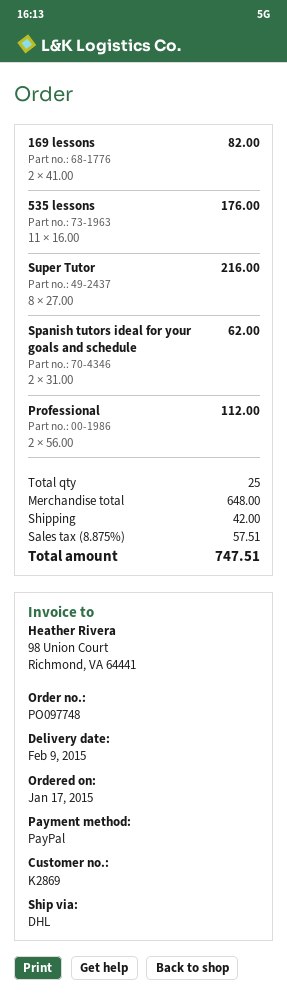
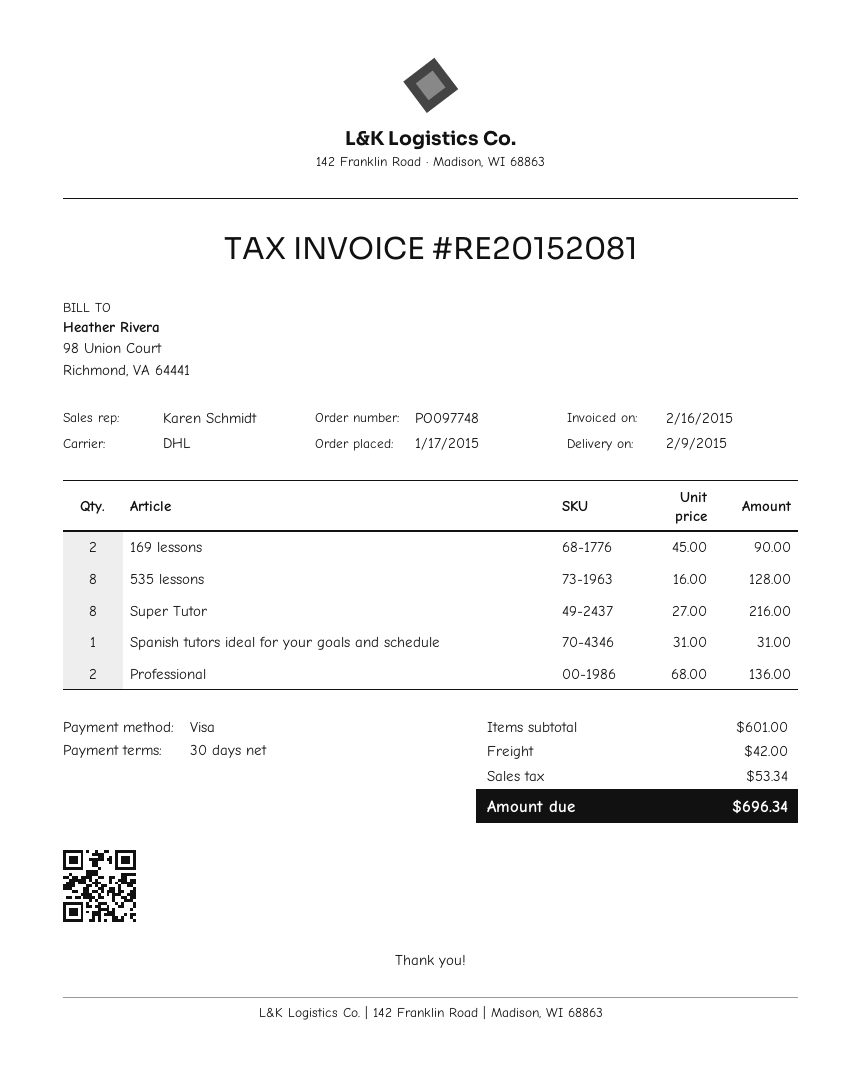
payment method: PayPal -> Visa
169 lessons: 2 x 41.00 = 82.00 -> 2 x 45.00 = 90.00
535 lessons: 11 x 16.00 = 176.00 -> 8 x 16.00 = 128.00
Spanish tutors ideal for your goals and schedule: 2 x 31.00 = 62.00 -> 1 x 31.00 = 31.00
Professional: 2 x 56.00 = 112.00 -> 2 x 68.00 = 136.00
subtotal: 648.00 -> 601.00
tax: 57.51 -> 53.34
total: 747.51 -> 696.34

